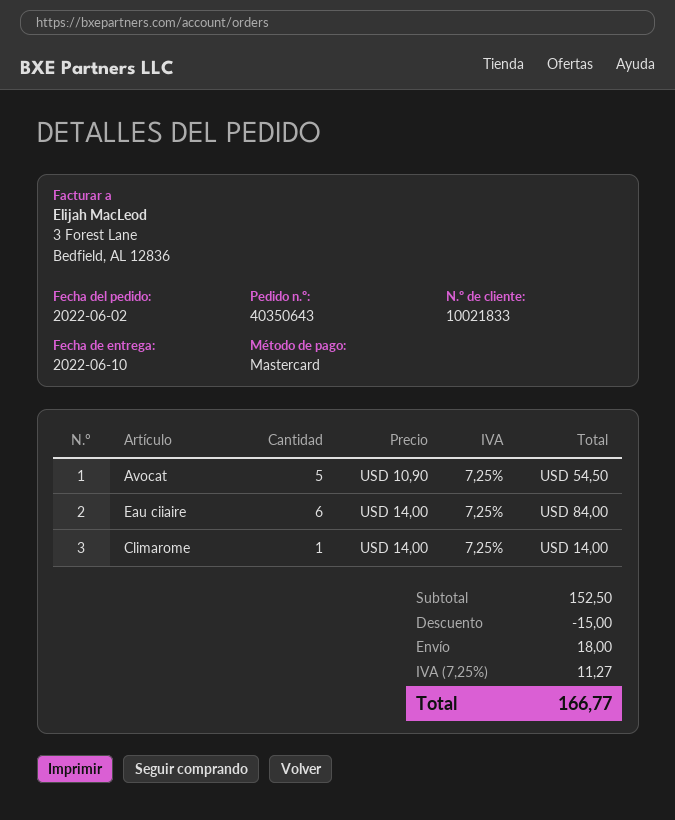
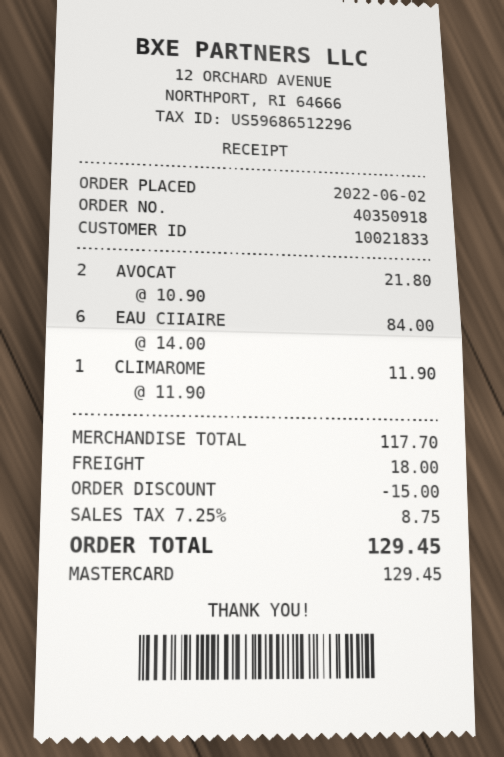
order number: 40350643 -> 40350918
Avocat: 5 x 10.90 = 54.50 -> 2 x 10.90 = 21.80
Climarome: 1 x 14.00 = 14.00 -> 1 x 11.90 = 11.90
subtotal: 152.50 -> 117.70
tax: 7.25% = 11.27 -> 7.25% = 8.75
total: 166.77 -> 129.45

